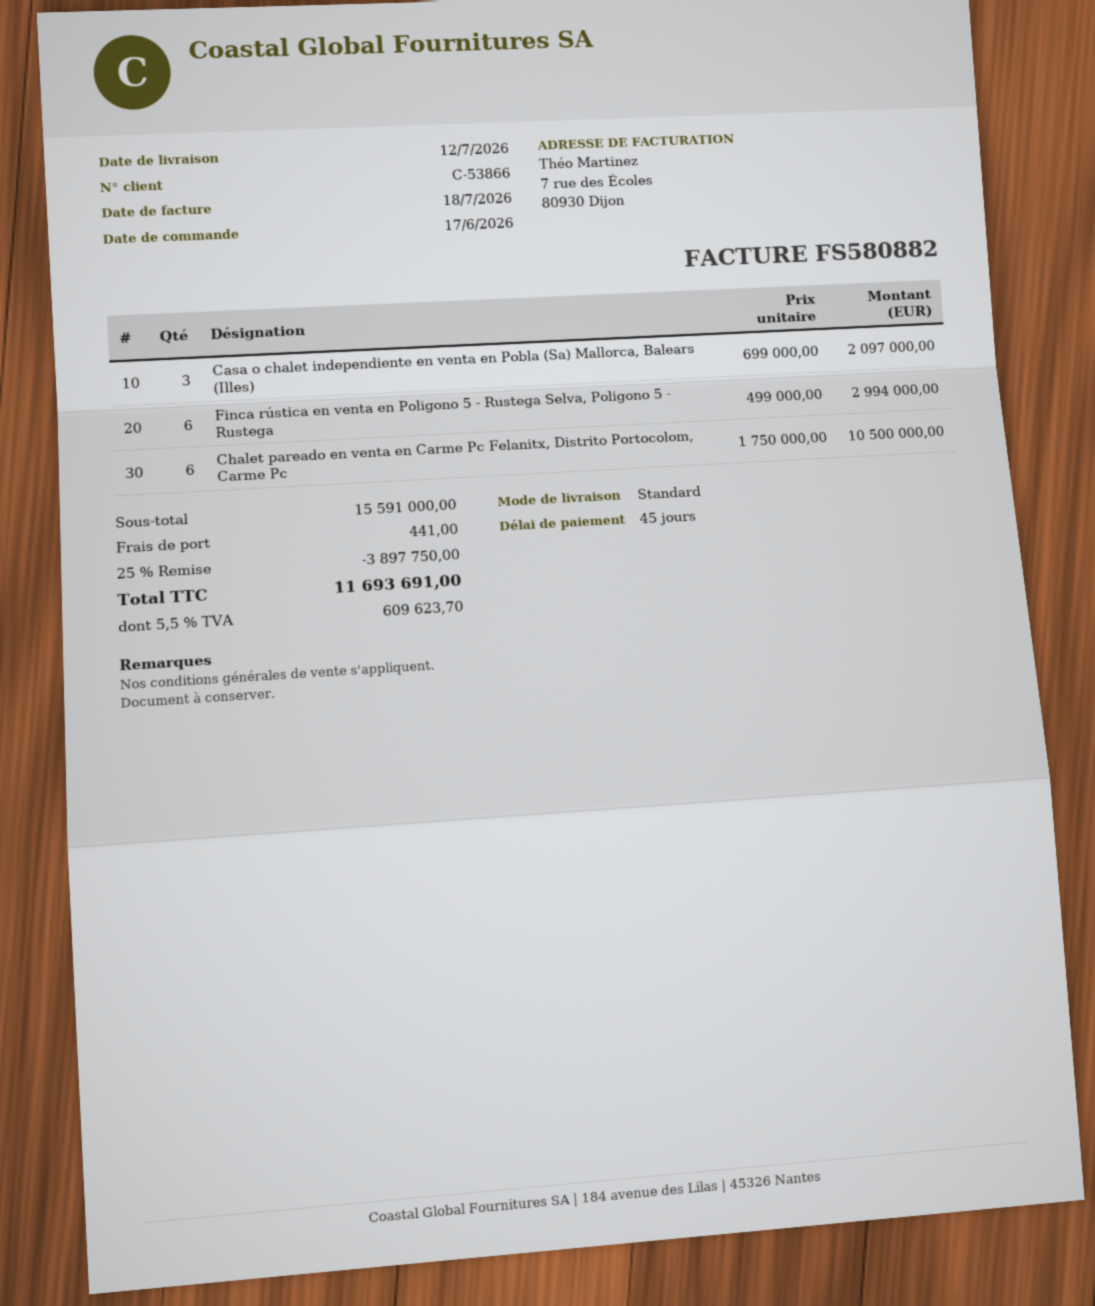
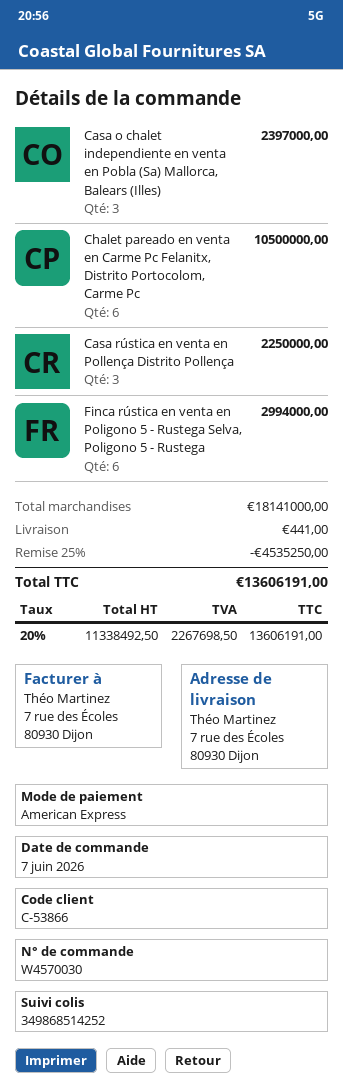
order date: 2026-06-17 -> 2026-06-07
Casa o chalet independiente en venta en Pobla (Sa) Mallorca, Balears (Illes): 3 for 2097000.00 -> 3 for 2397000.00
Casa rústica en venta en Pollença Distrito Pollença: none -> 3 for 2250000.00
subtotal: 15591000.00 -> 18141000.00
discount: 25% = 3897750.00 -> 25% = 4535250.00
tax: 5.5% = 609623.70 -> 20% = 2267698.50
total: 11693691.00 -> 13606191.00

